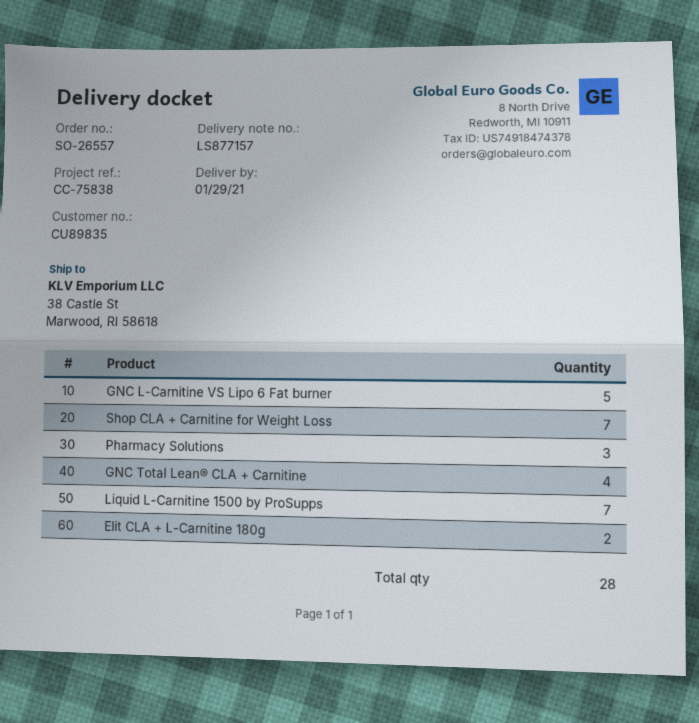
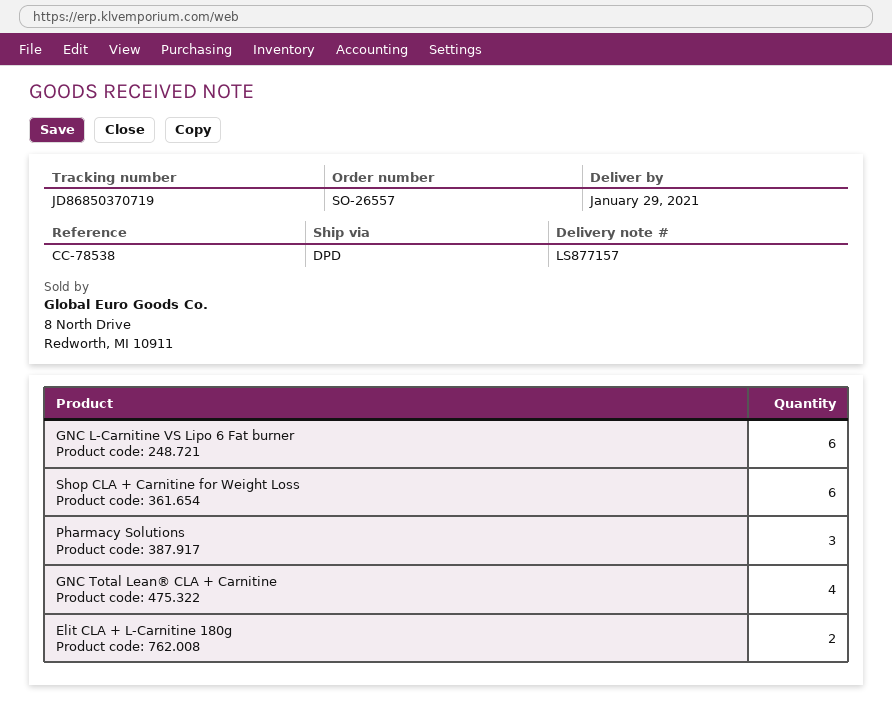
reference: CC-75838 -> CC-78538
GNC L-Carnitine VS Lipo 6 Fat burner: 5 -> 6
Shop CLA + Carnitine for Weight Loss: 7 -> 6
Liquid L-Carnitine 1500 by ProSupps: 7 -> none

